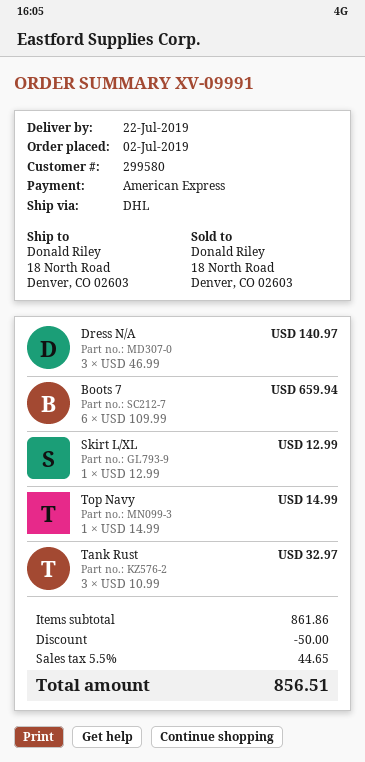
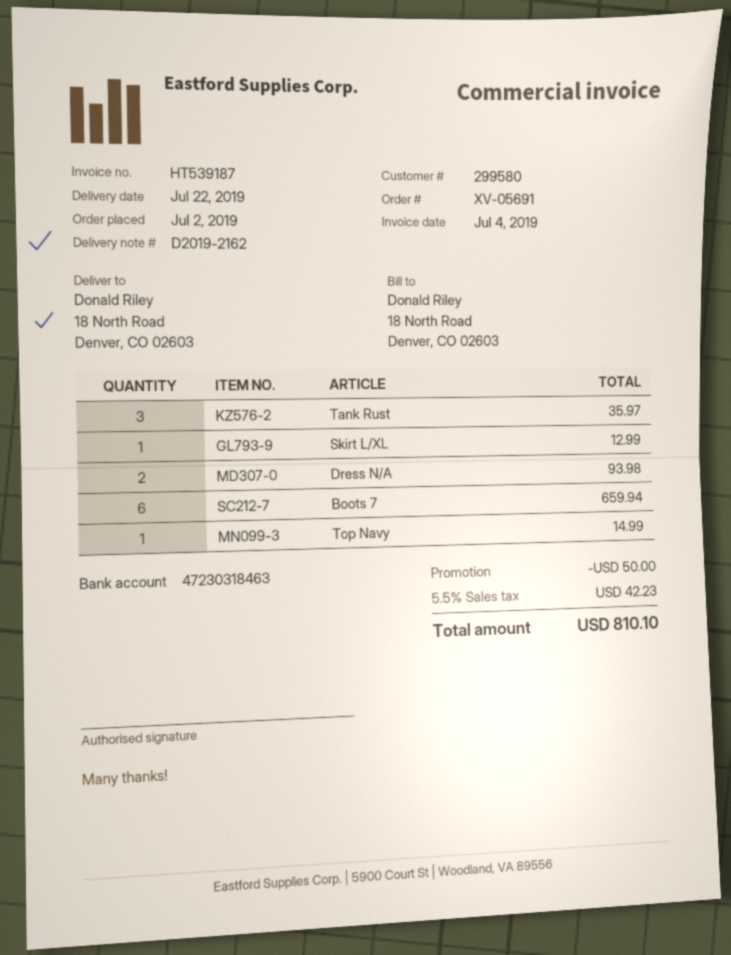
order number: XV-09991 -> XV-05691
Dress N/A: 3 for 140.97 -> 2 for 93.98
Tank Rust: 3 for 32.97 -> 3 for 35.97
tax: 5.5% = 44.65 -> 5.5% = 42.23
total: 856.51 -> 810.10

